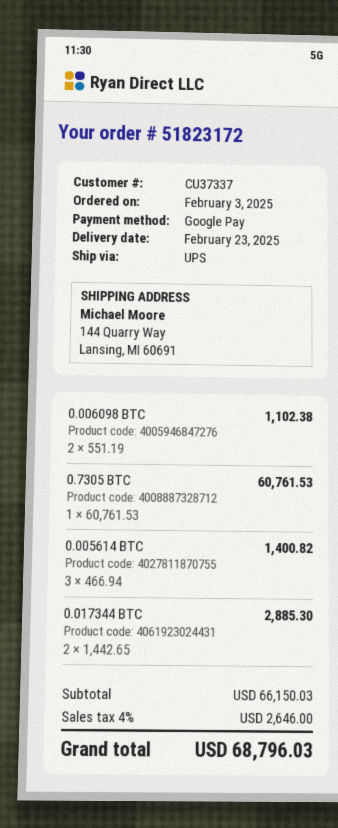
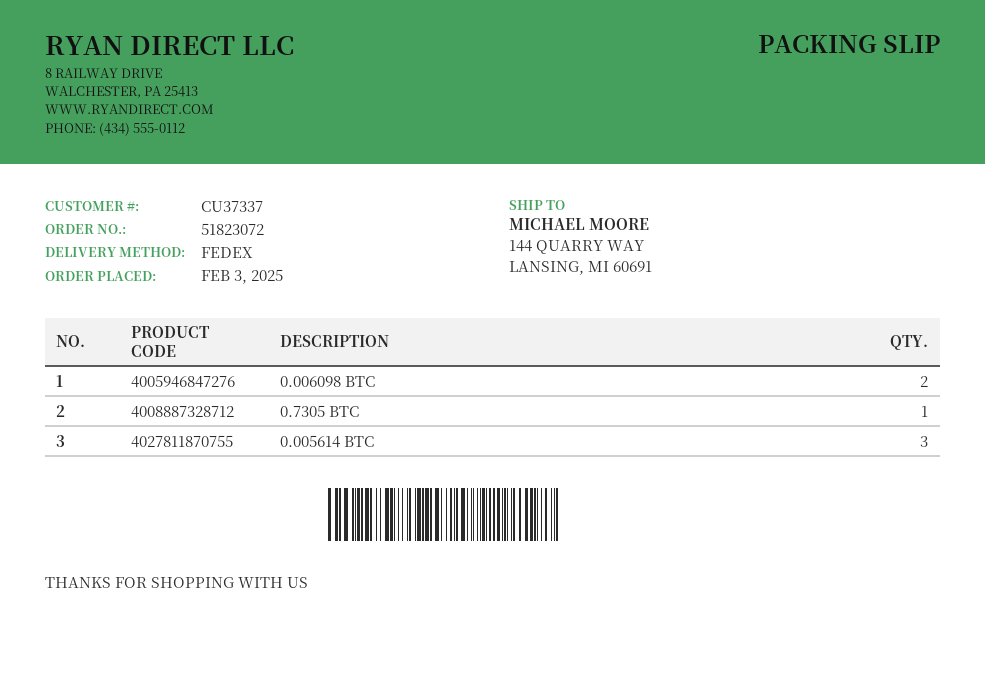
order number: 51823172 -> 51823072
shipping method: UPS -> FedEx
0.017344 BTC: 2 -> none

